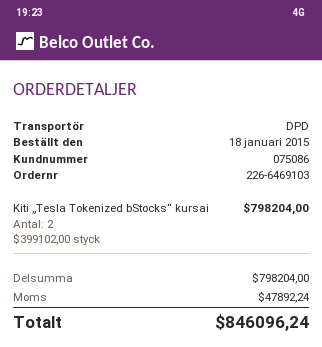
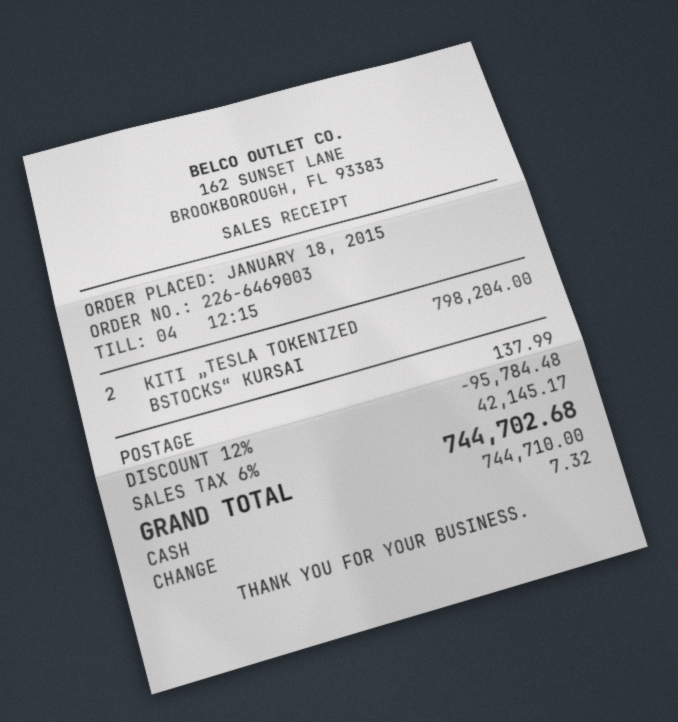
order number: 226-6469103 -> 226-6469003
discount: none -> 12% = 95784.48
shipping: none -> 137.99
tax: 47892.24 -> 42145.17
total: 846096.24 -> 744702.68

